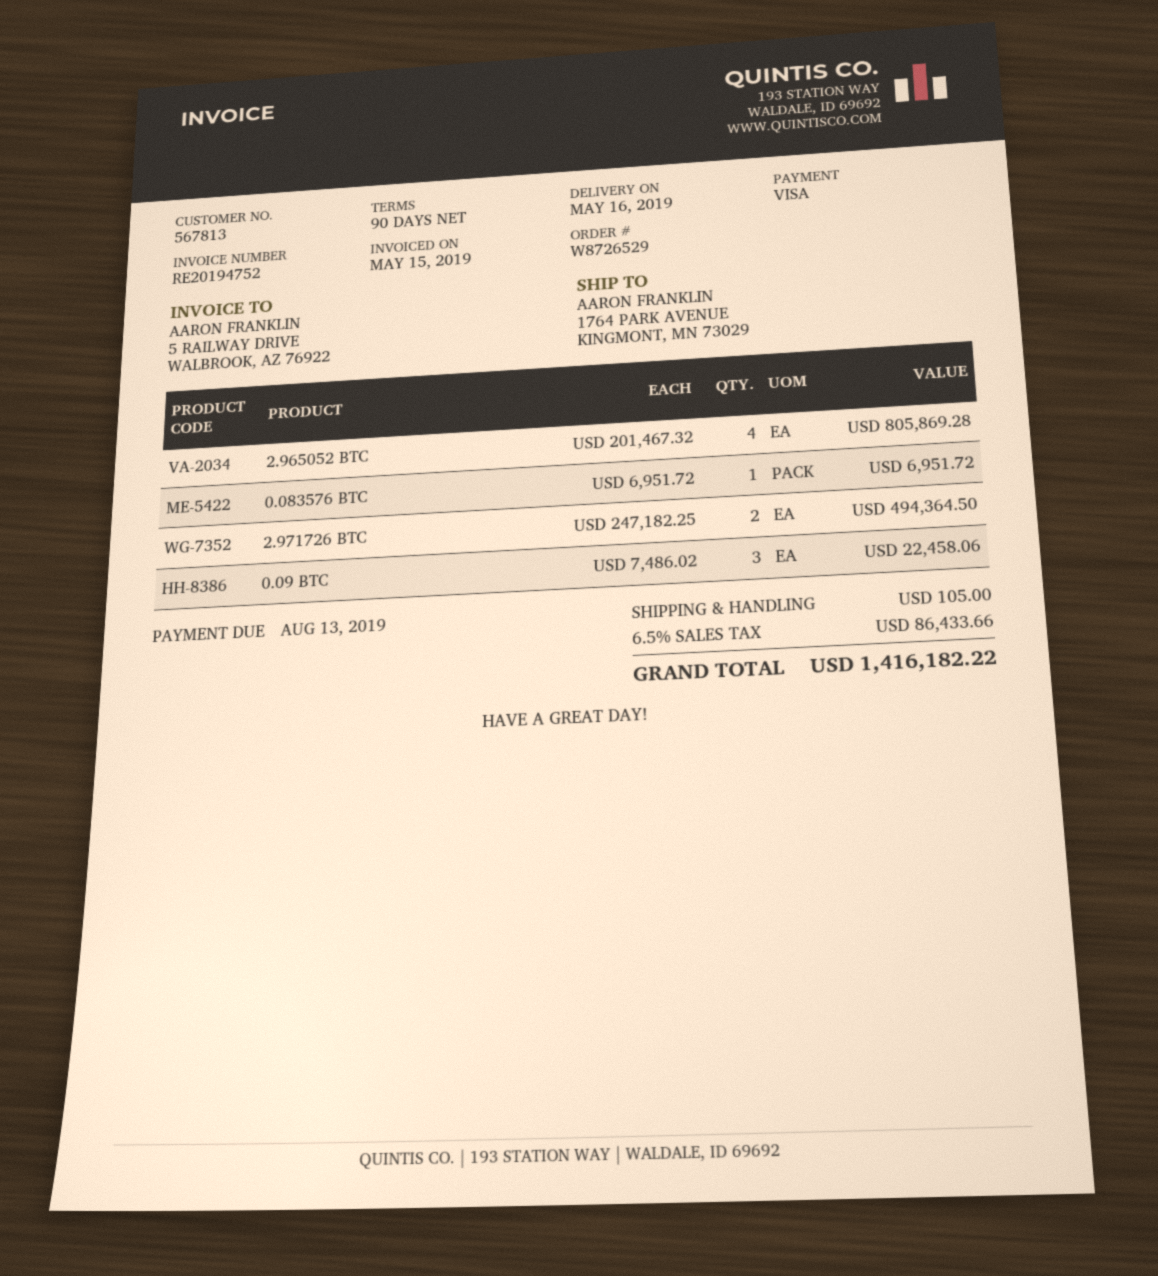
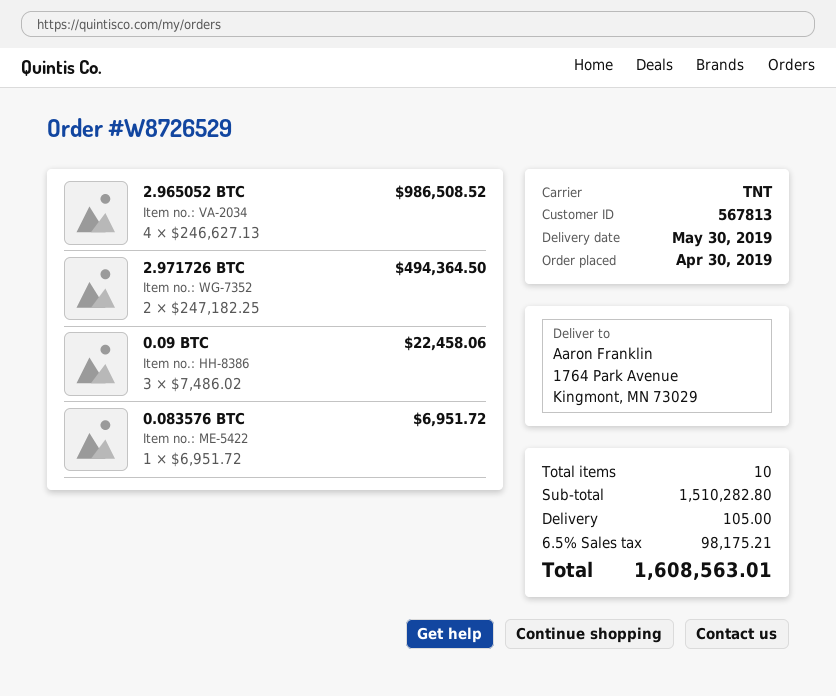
delivery date: 2019-05-16 -> 2019-05-30
2.965052 BTC: 4 x 201467.32 = 805869.28 -> 4 x 246627.13 = 986508.52
tax: 6.5% = 86433.66 -> 6.5% = 98175.21
total: 1416182.22 -> 1608563.01

